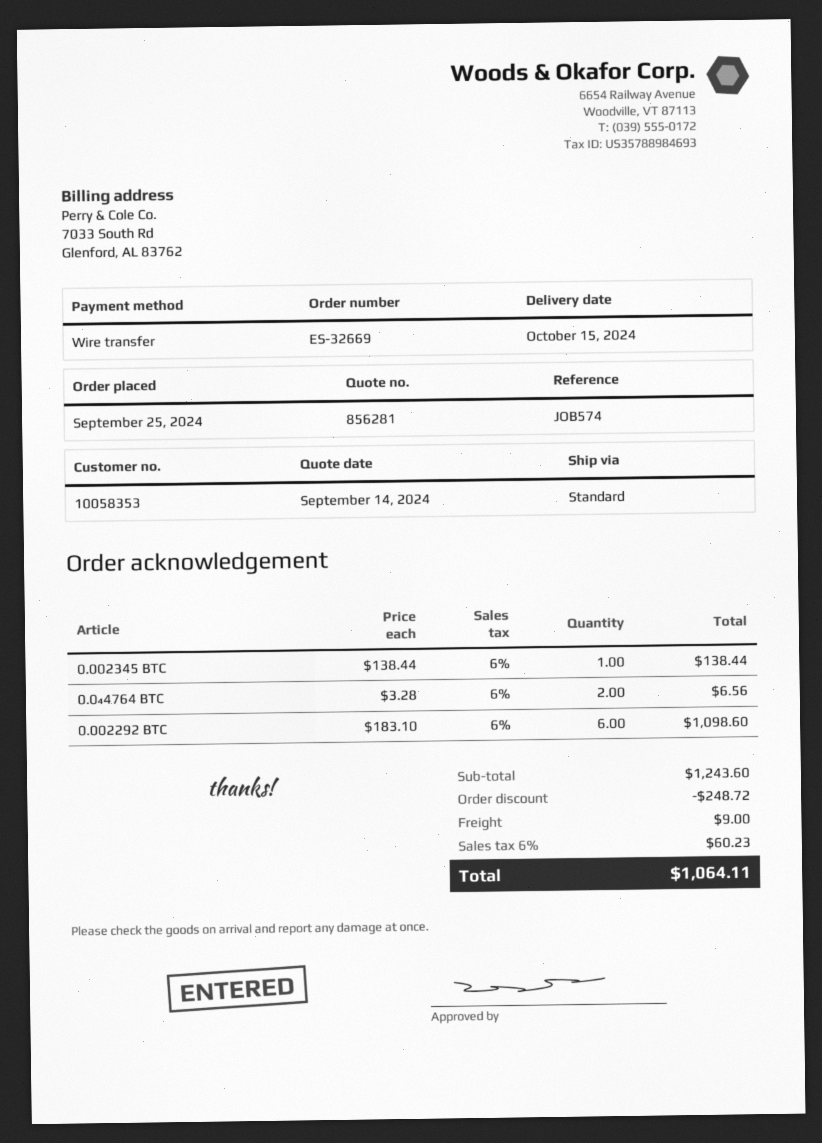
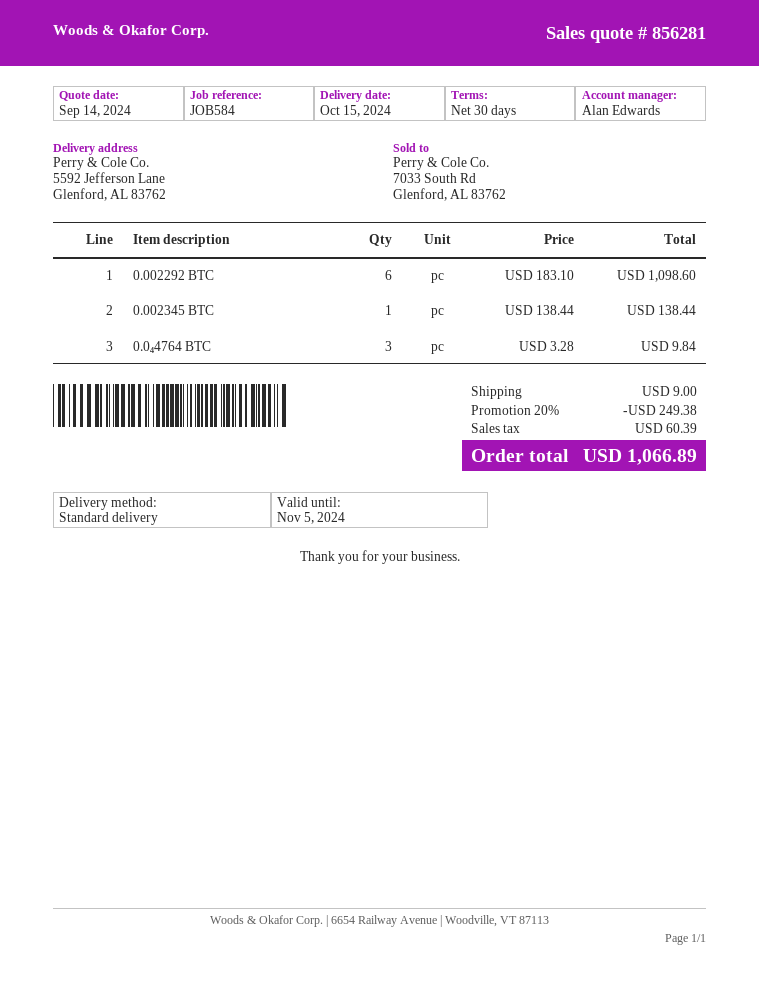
reference: JOB574 -> JOB584
0.0₄4764 BTC: 2 x 3.28 = 6.56 -> 3 x 3.28 = 9.84
discount: 248.72 -> 249.38
tax: 60.23 -> 60.39
total: 1064.11 -> 1066.89

